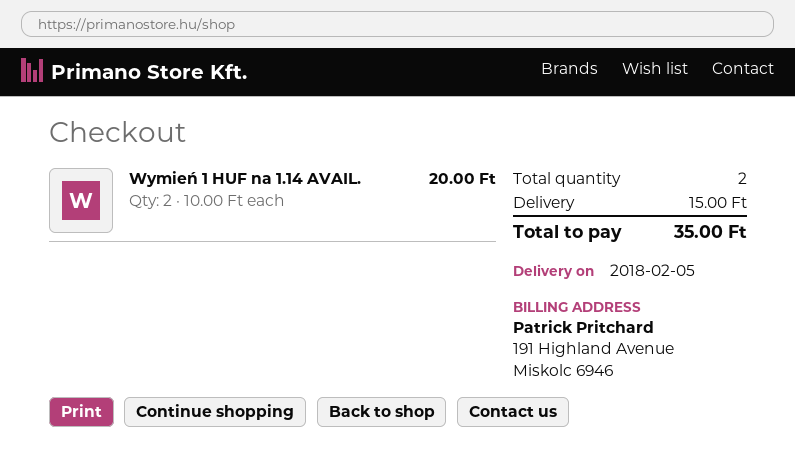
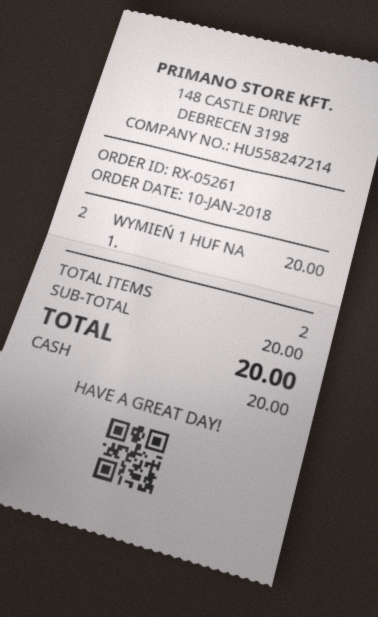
shipping: 15.00 -> none
total: 35.00 -> 20.00

